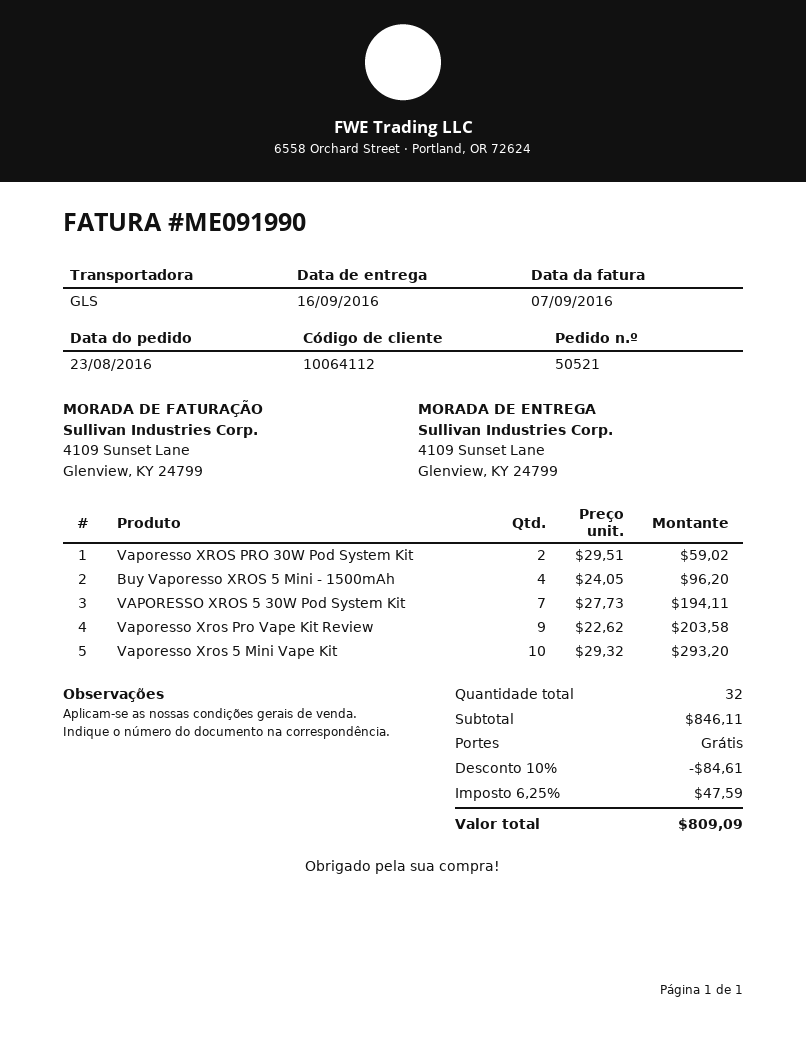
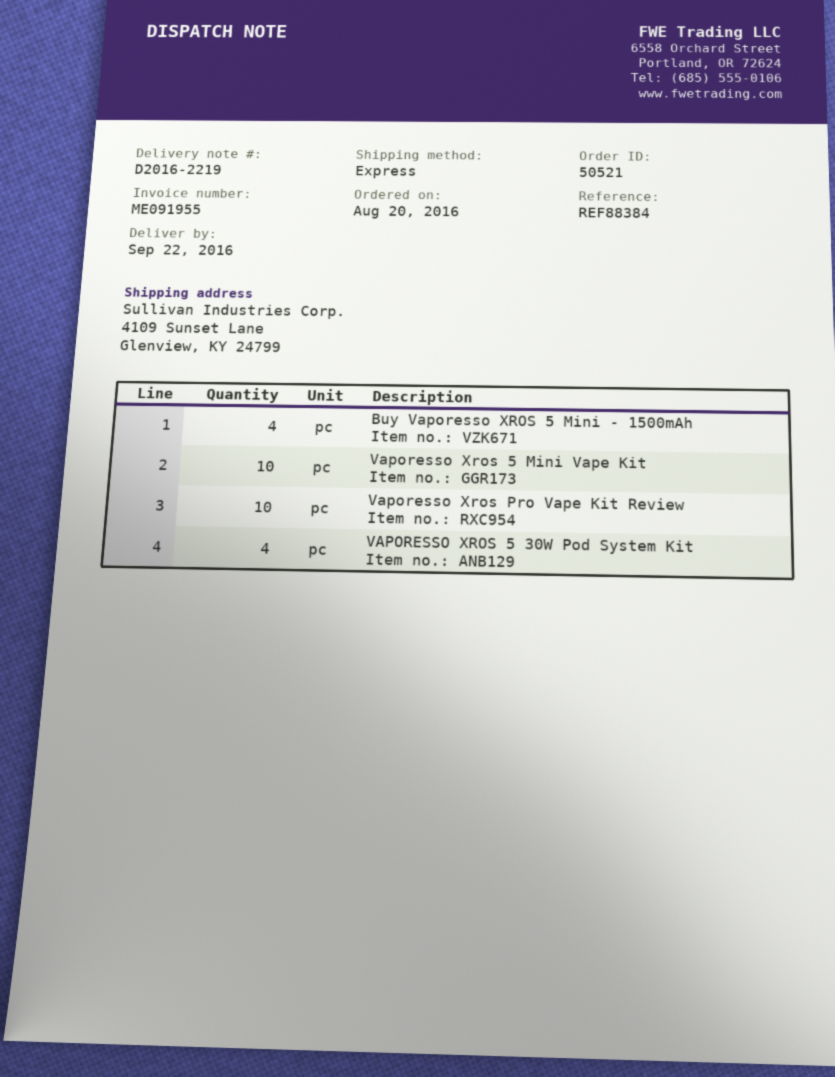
order date: 2016-08-23 -> 2016-08-20
delivery date: 2016-09-16 -> 2016-09-22
invoice number: ME091990 -> ME091955
shipping method: GLS -> express
Vaporesso XROS PRO 30W Pod System Kit: 2 -> none
VAPORESSO XROS 5 30W Pod System Kit: 7 -> 4
Vaporesso Xros Pro Vape Kit Review: 9 -> 10

